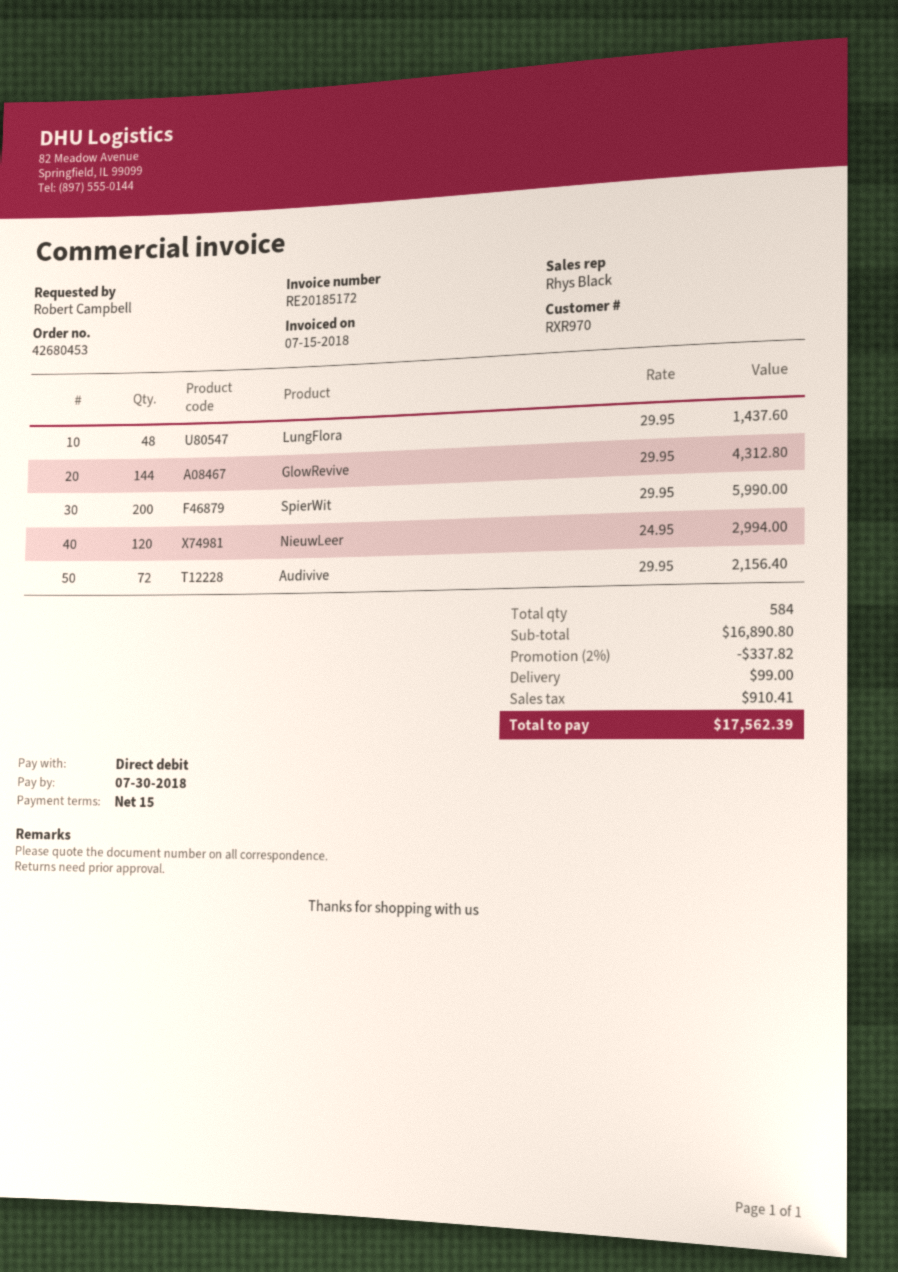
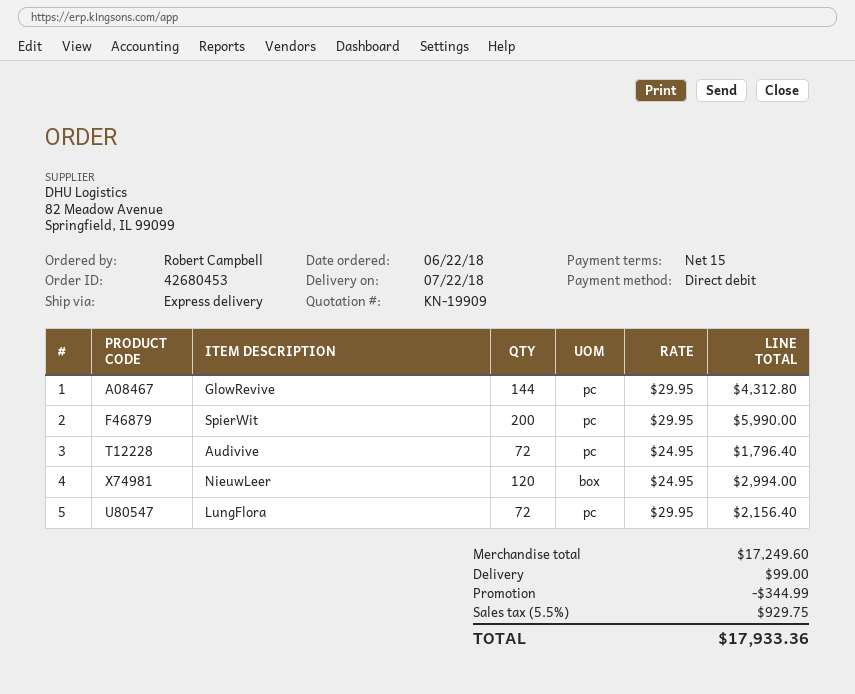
LungFlora: 48 x 29.95 = 1437.60 -> 72 x 29.95 = 2156.40
Audivive: 72 x 29.95 = 2156.40 -> 72 x 24.95 = 1796.40
subtotal: 16890.80 -> 17249.60
discount: 337.82 -> 344.99
tax: 910.41 -> 929.75
total: 17562.39 -> 17933.36

